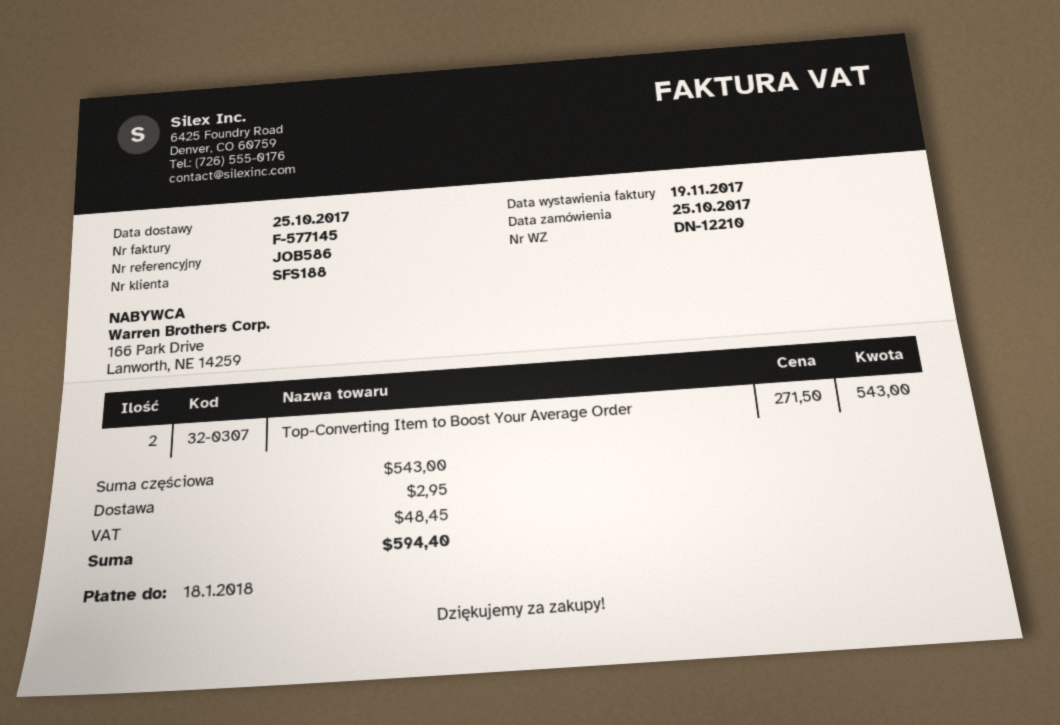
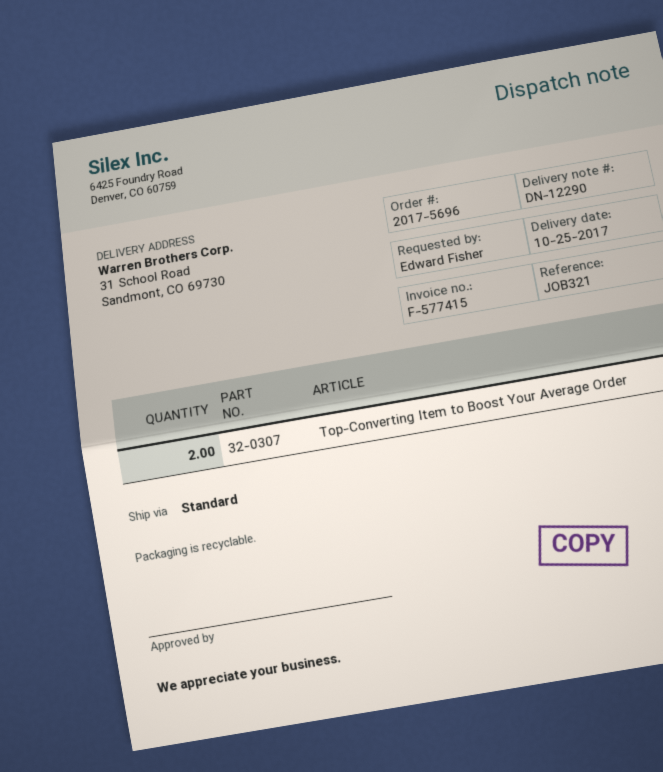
delivery note number: DN-12210 -> DN-12290
invoice number: F-577145 -> F-577415
reference: JOB586 -> JOB321

